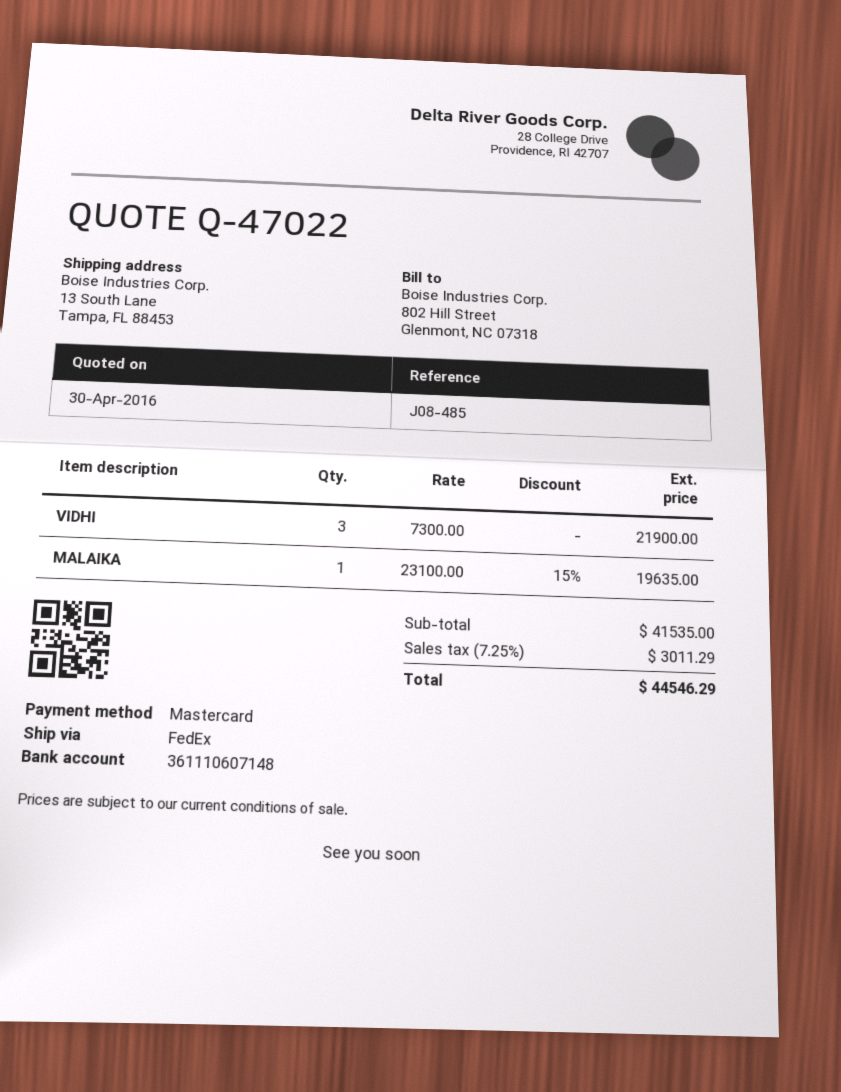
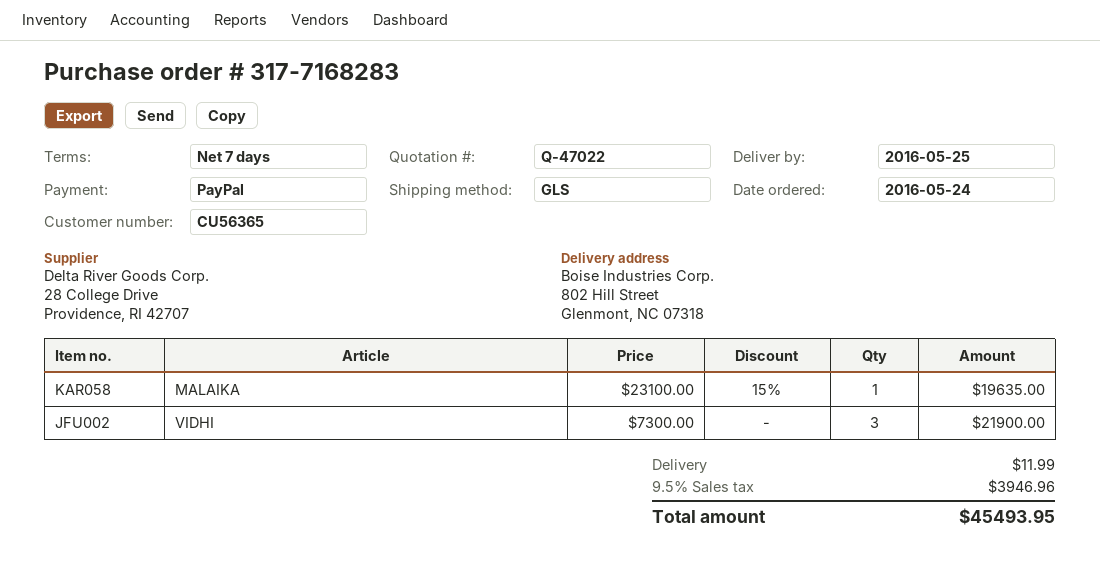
payment method: Mastercard -> PayPal
shipping method: FedEx -> GLS
ship to: 13 South Lane, Tampa, FL 88453 -> 802 Hill Street, Glenmont, NC 07318
shipping: none -> 11.99
tax: 7.25% = 3011.29 -> 9.5% = 3946.96
total: 44546.29 -> 45493.95

